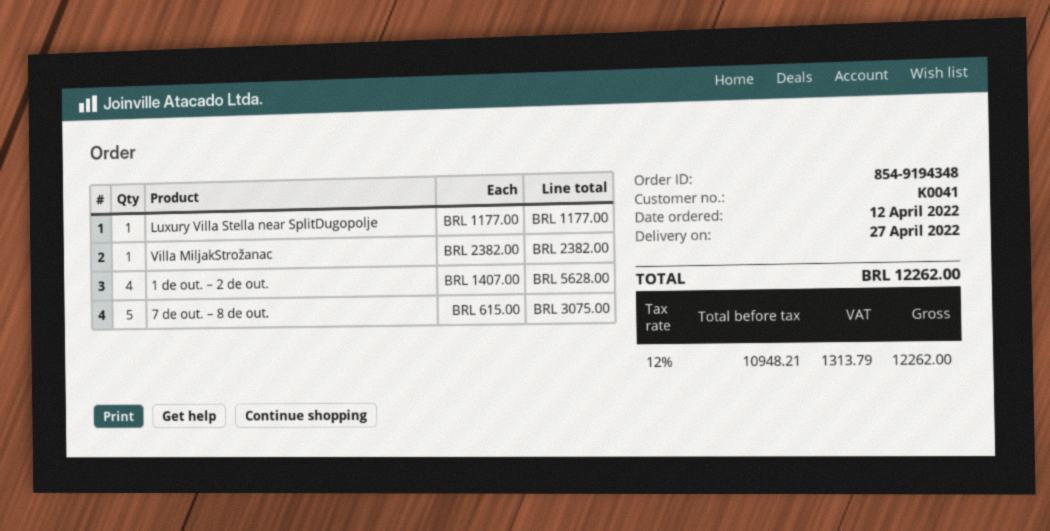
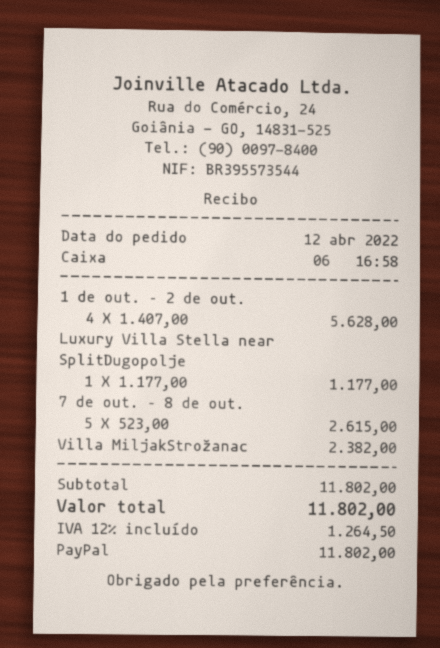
7 de out. – 8 de out.: 5 x 615.00 = 3075.00 -> 5 x 523.00 = 2615.00
tax: 12% = 1313.79 -> 12% = 1264.50
total: 12262.00 -> 11802.00

